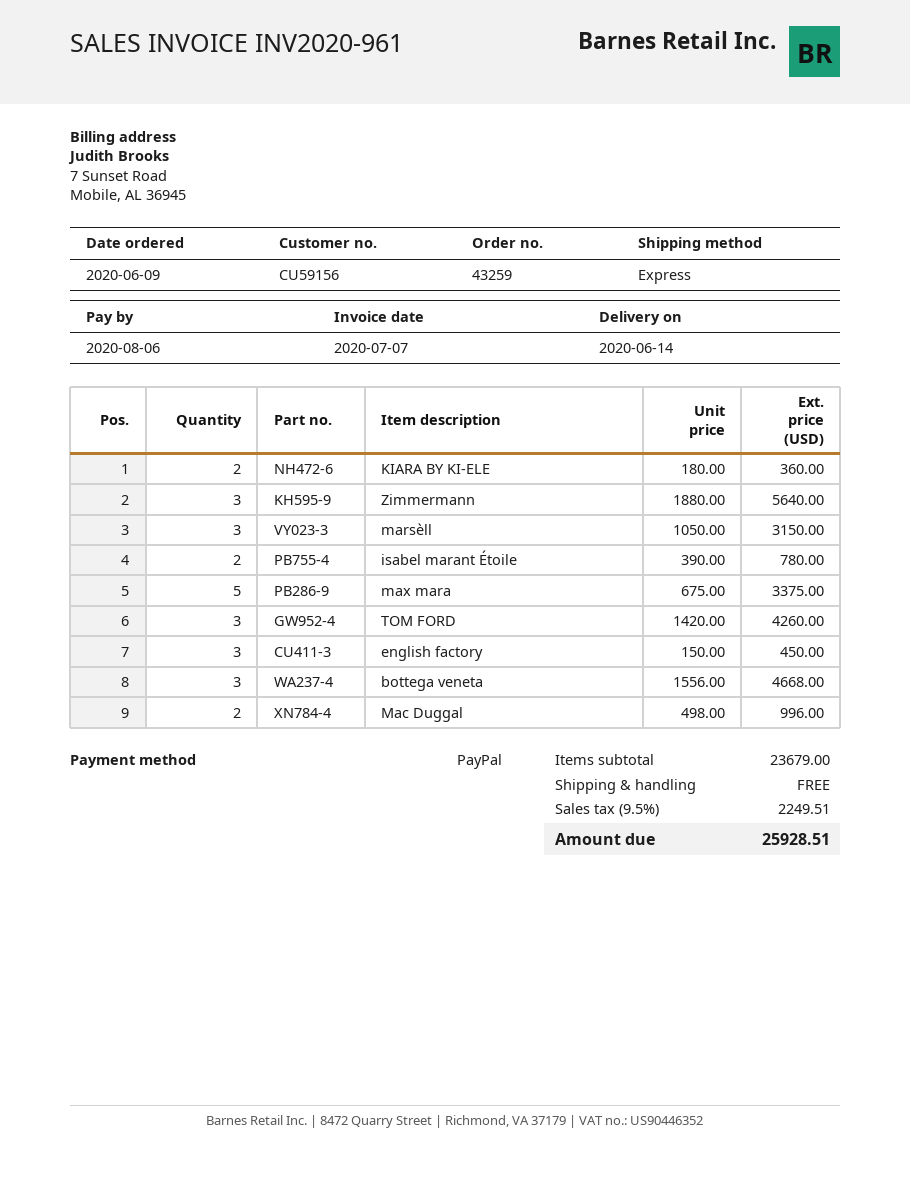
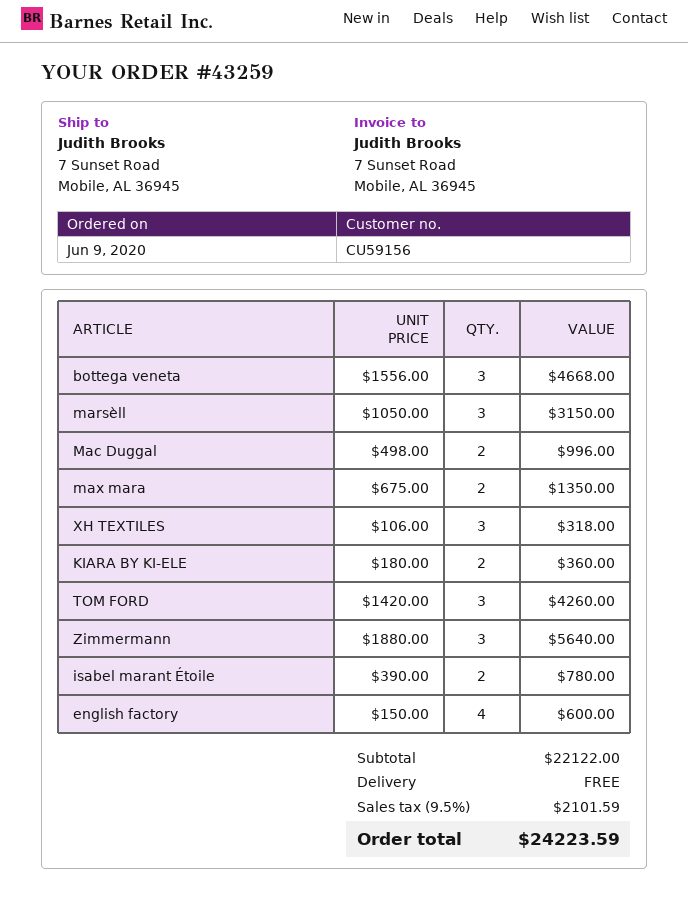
max mara: 5 x 675.00 = 3375.00 -> 2 x 675.00 = 1350.00
english factory: 3 x 150.00 = 450.00 -> 4 x 150.00 = 600.00
XH TEXTILES: none -> 3 x 106.00 = 318.00
subtotal: 23679.00 -> 22122.00
tax: 9.5% = 2249.51 -> 9.5% = 2101.59
total: 25928.51 -> 24223.59

